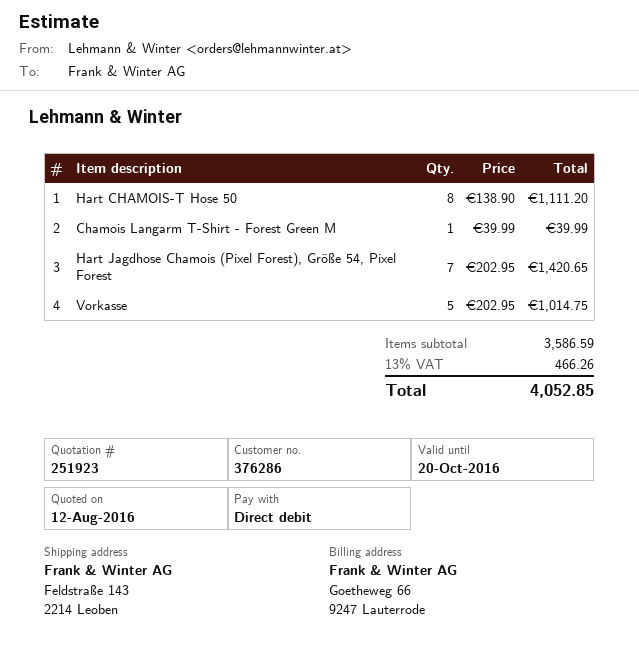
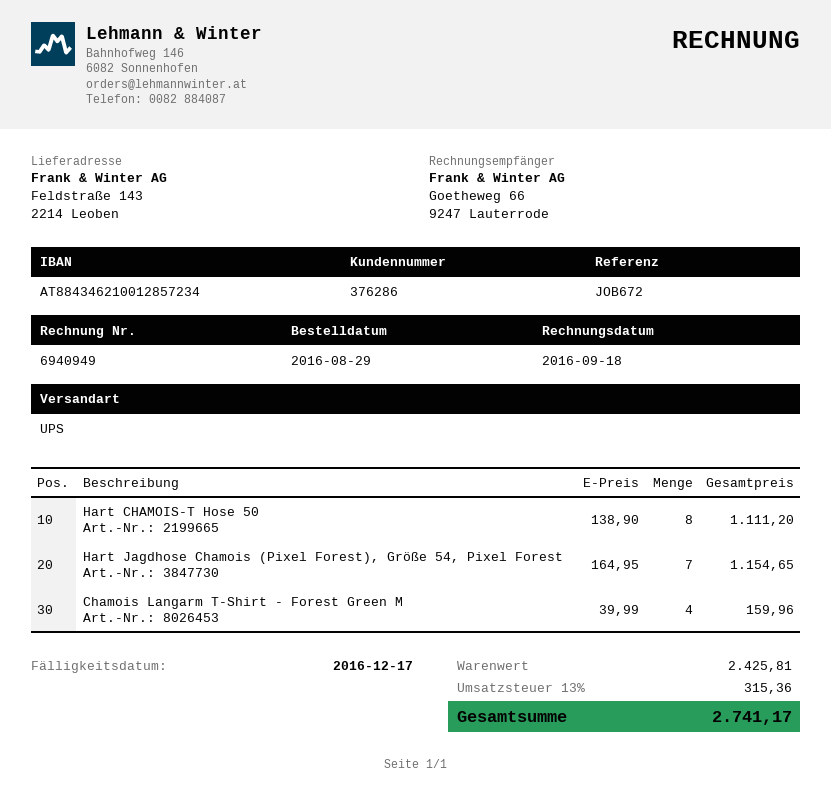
Chamois Langarm T-Shirt - Forest Green M: 1 x 39.99 = 39.99 -> 4 x 39.99 = 159.96
Hart Jagdhose Chamois (Pixel Forest), Größe 54, Pixel Forest: 7 x 202.95 = 1420.65 -> 7 x 164.95 = 1154.65
Vorkasse: 5 x 202.95 = 1014.75 -> none
subtotal: 3586.59 -> 2425.81
tax: 13% = 466.26 -> 13% = 315.36
total: 4052.85 -> 2741.17

